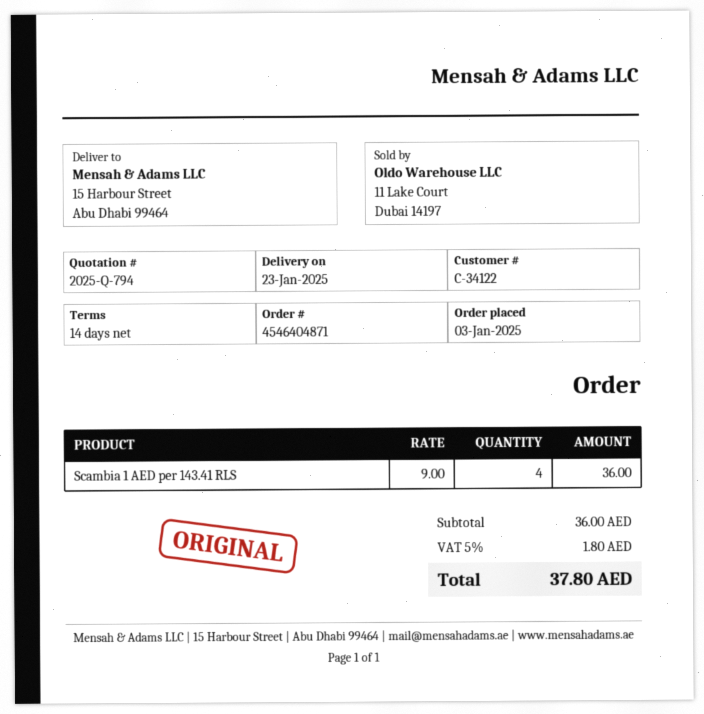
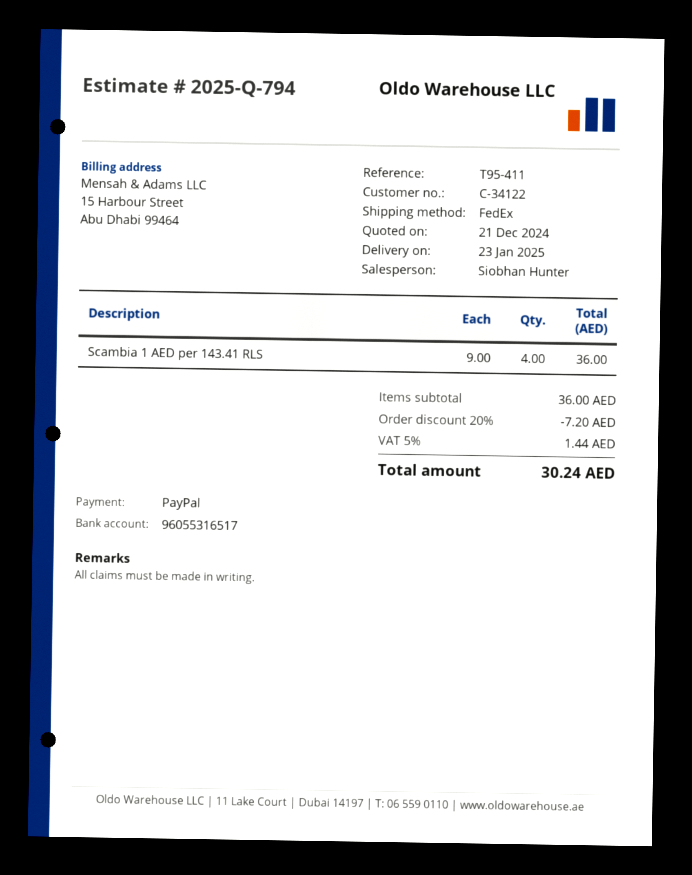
discount: none -> 20% = 7.20
tax: 5% = 1.80 -> 5% = 1.44
total: 37.80 -> 30.24

